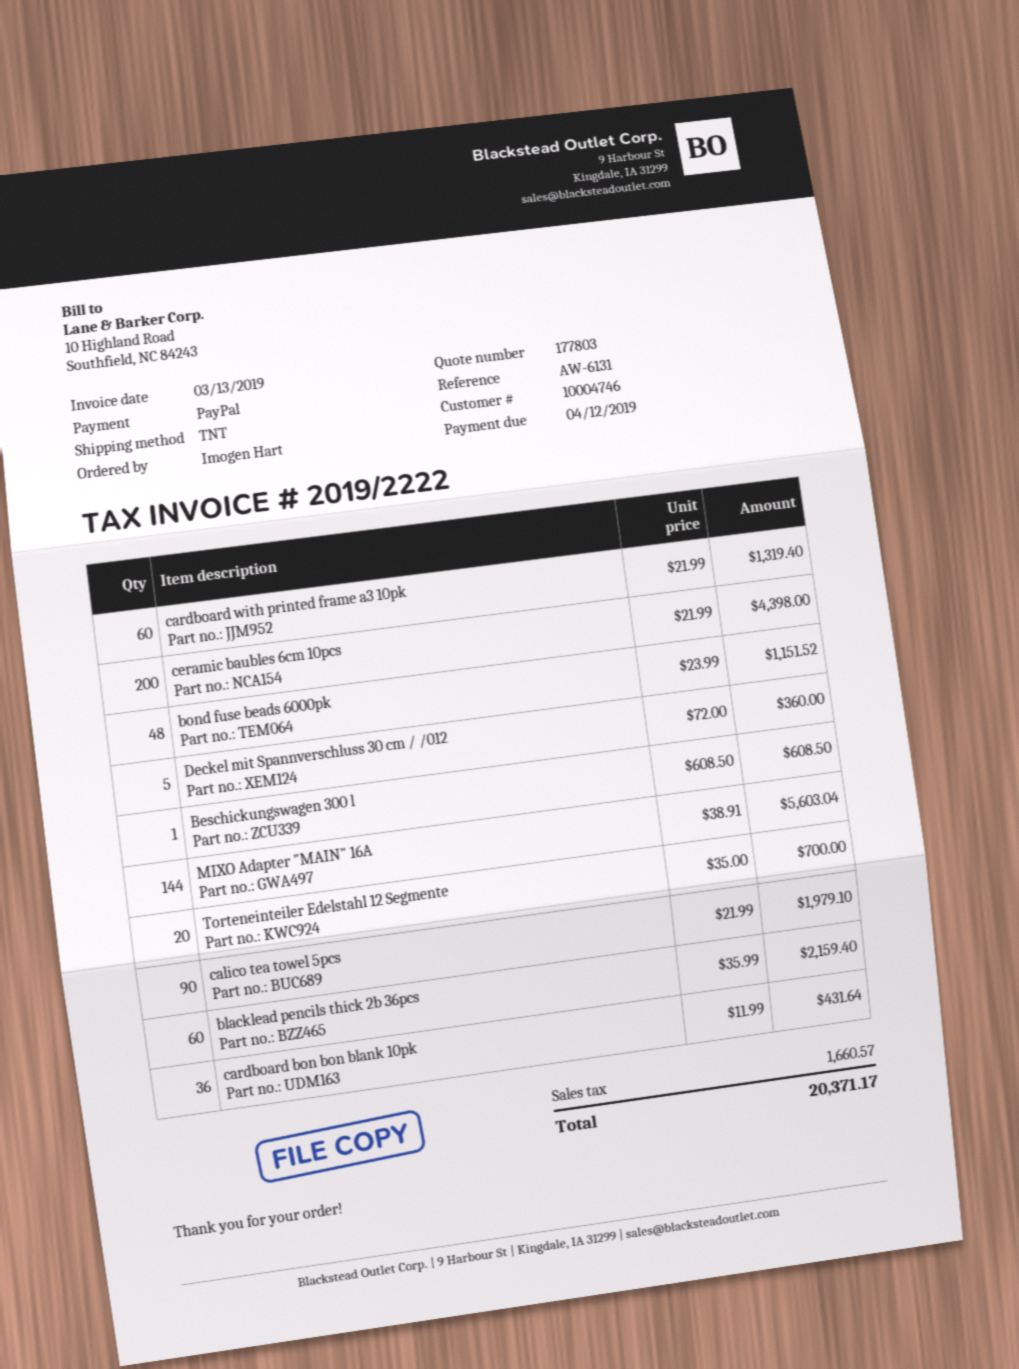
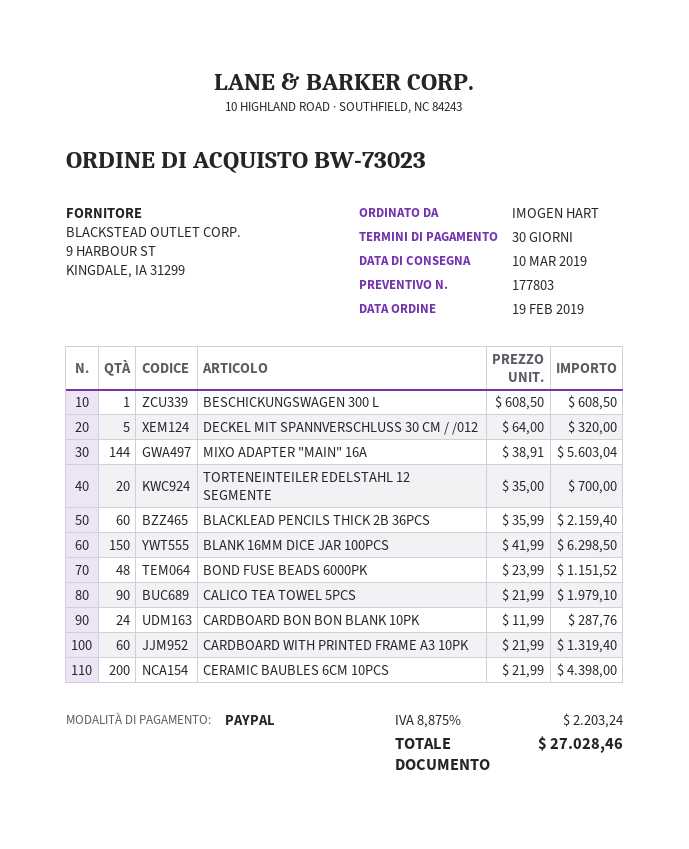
Deckel mit Spannverschluss 30 cm / /012: 5 x 72.00 = 360.00 -> 5 x 64.00 = 320.00
cardboard bon bon blank 10pk: 36 x 11.99 = 431.64 -> 24 x 11.99 = 287.76
BLANK 16MM DICE JAR 100PCS: none -> 150 x 41.99 = 6298.50
tax: 1660.57 -> 2203.24
total: 20371.17 -> 27028.46

